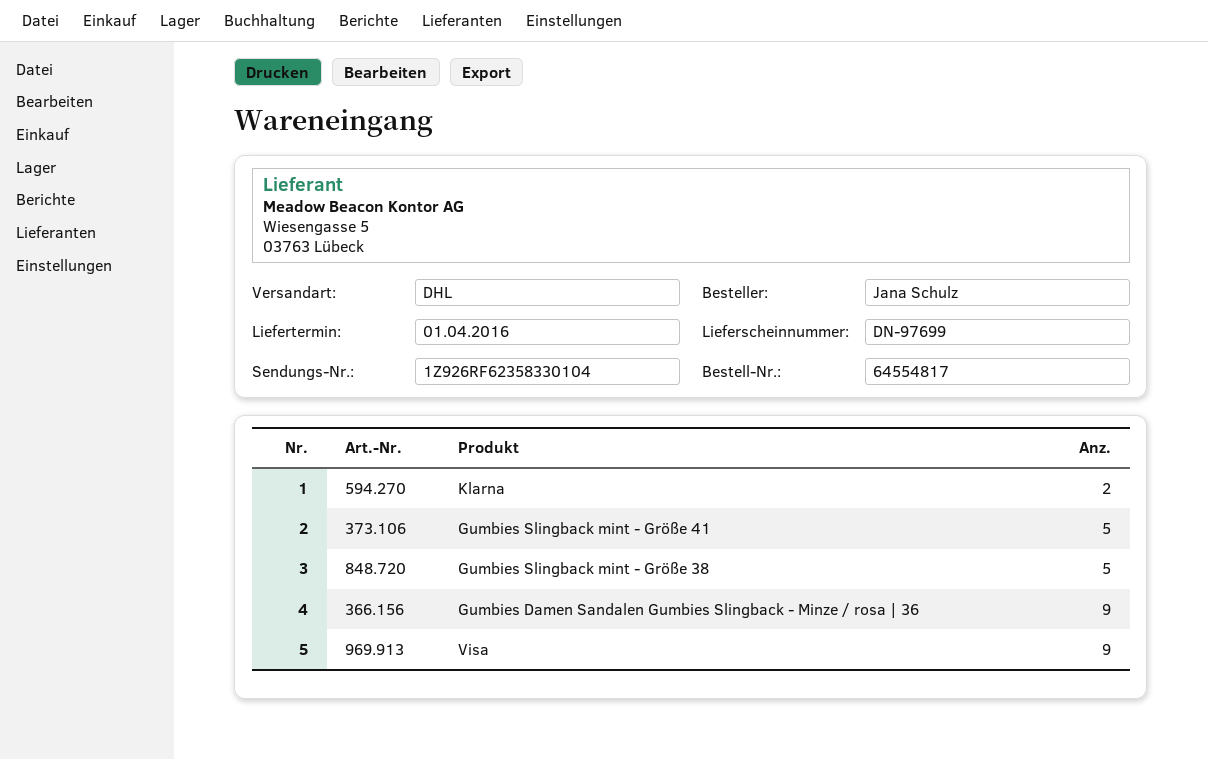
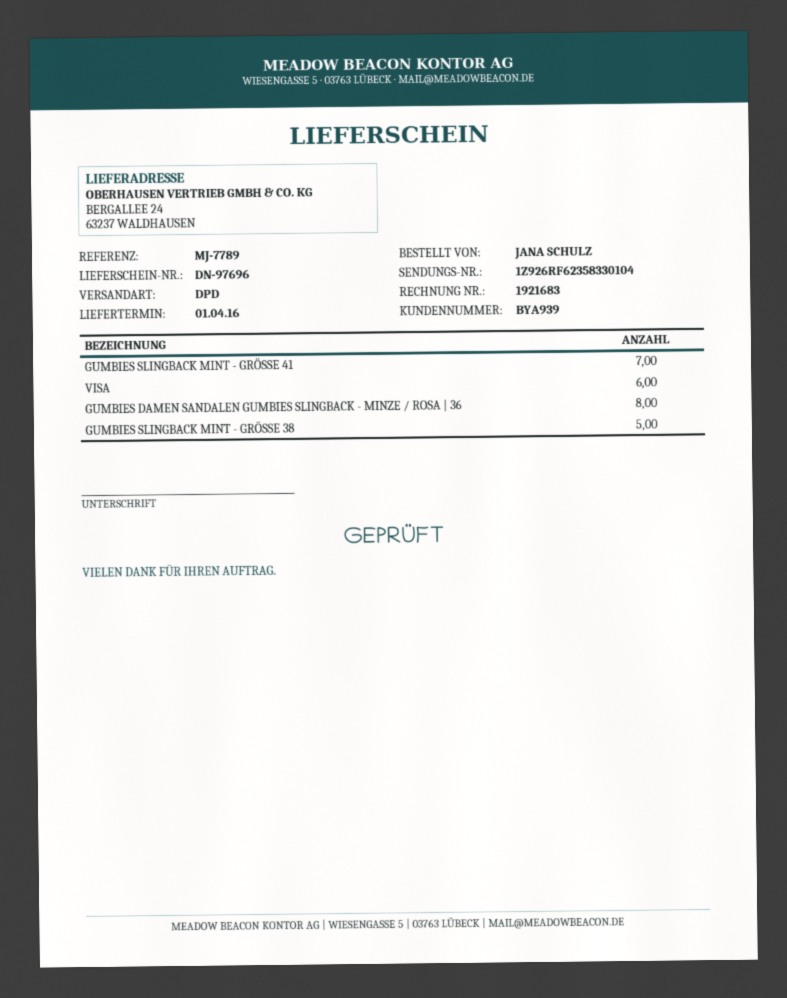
delivery note number: DN-97699 -> DN-97696
shipping method: DHL -> DPD
Klarna: 2 -> none
Gumbies Slingback mint - Größe 41: 5 -> 7
Gumbies Damen Sandalen Gumbies Slingback - Minze / rosa | 36: 9 -> 8
Visa: 9 -> 6

